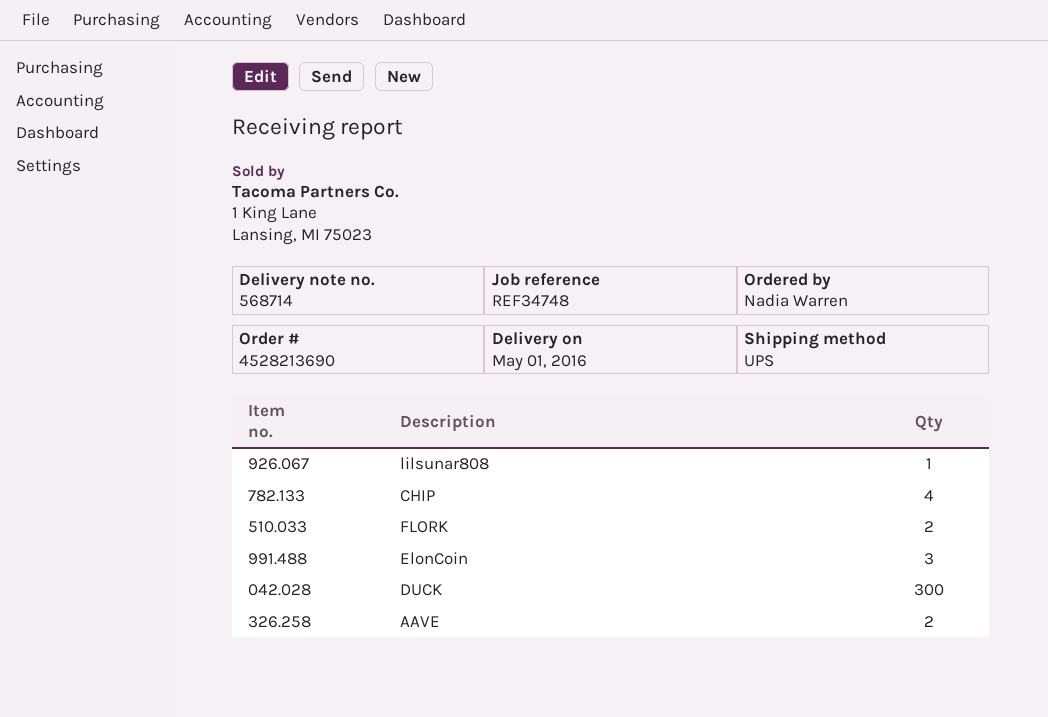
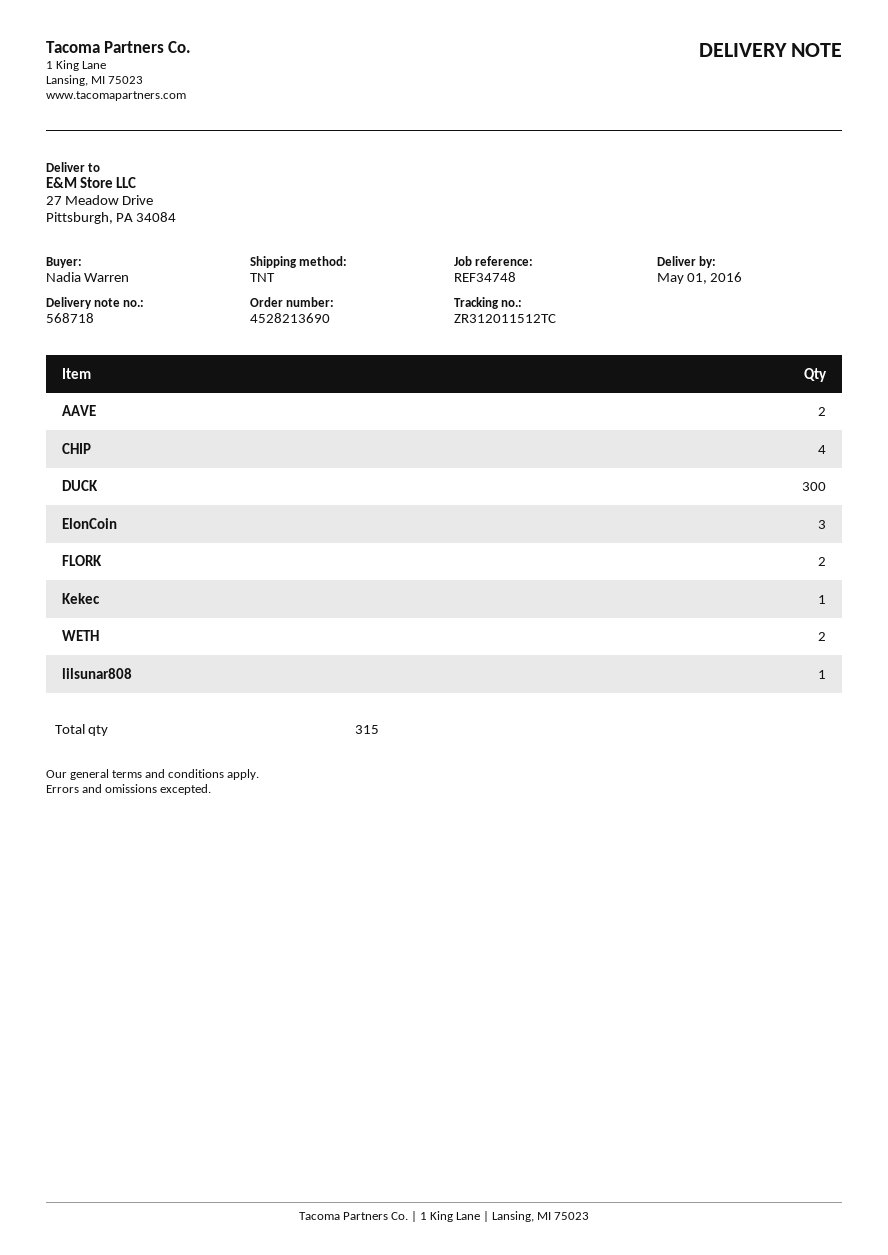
delivery note number: 568714 -> 568718
shipping method: UPS -> TNT
Kekec: none -> 1
WETH: none -> 2

